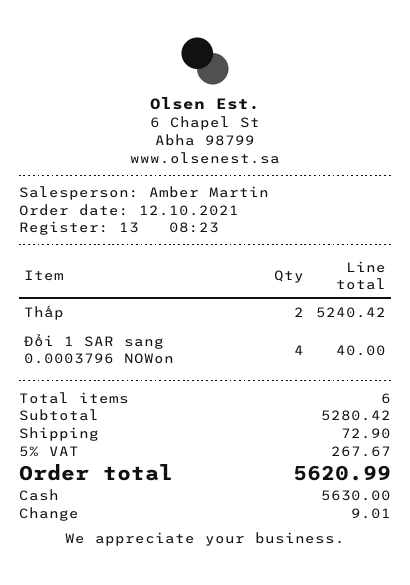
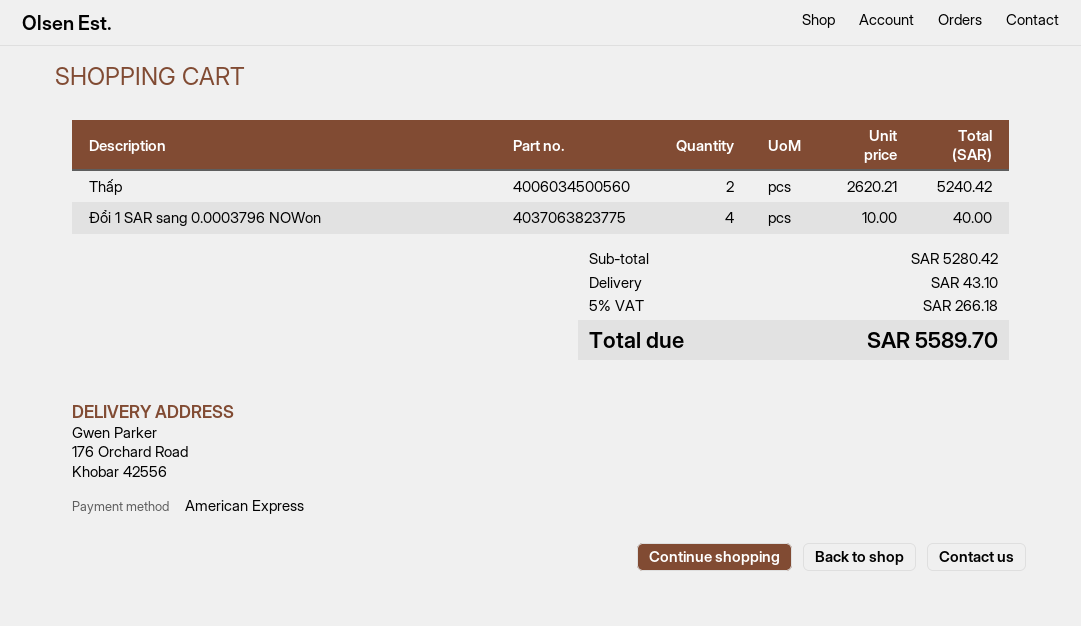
payment method: cash -> American Express
shipping: 72.90 -> 43.10
tax: 5% = 267.67 -> 5% = 266.18
total: 5620.99 -> 5589.70

